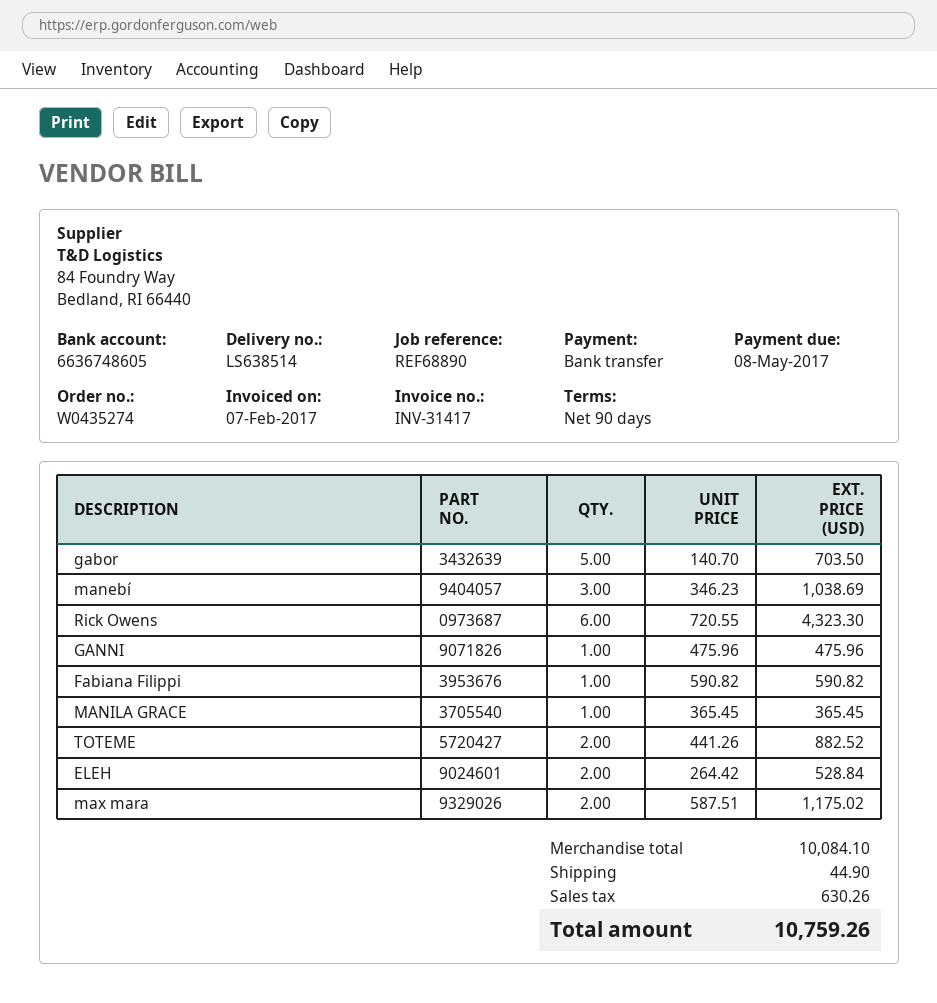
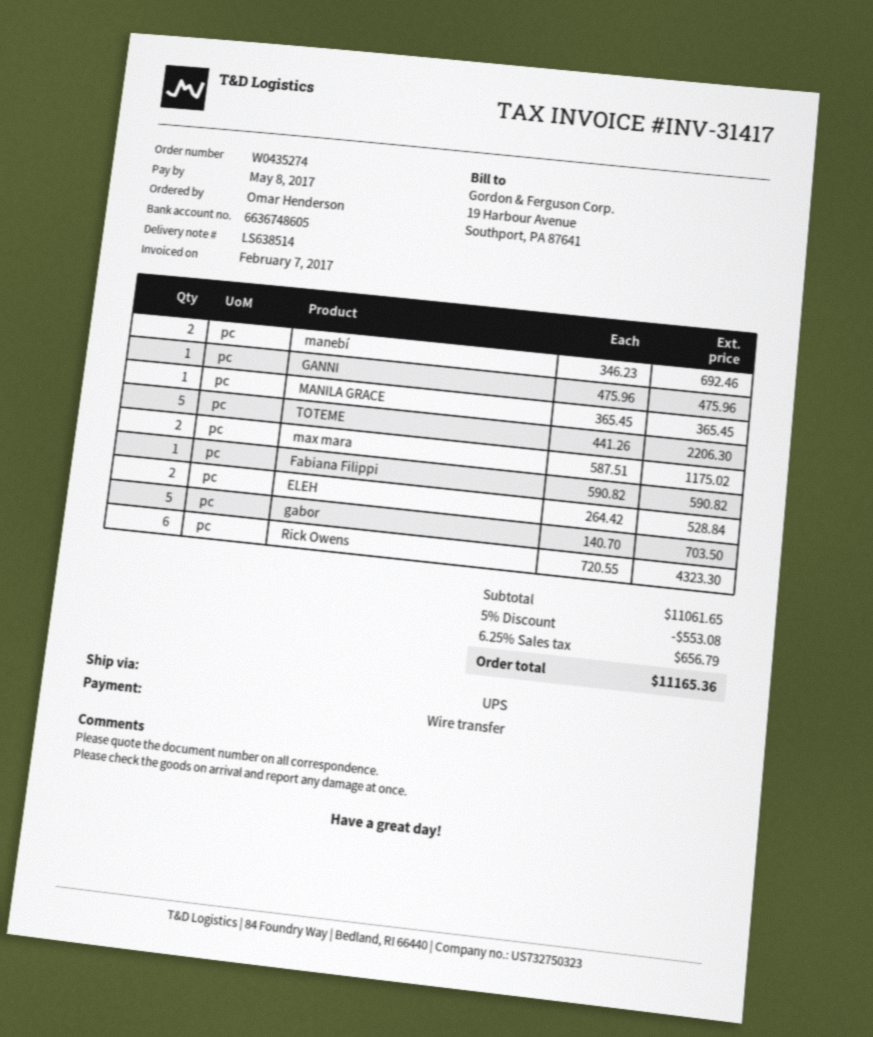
manebí: 3 x 346.23 = 1038.69 -> 2 x 346.23 = 692.46
TOTEME: 2 x 441.26 = 882.52 -> 5 x 441.26 = 2206.30
subtotal: 10084.10 -> 11061.65
discount: none -> 5% = 553.08
shipping: 44.90 -> none
tax: 630.26 -> 656.79
total: 10759.26 -> 11165.36

